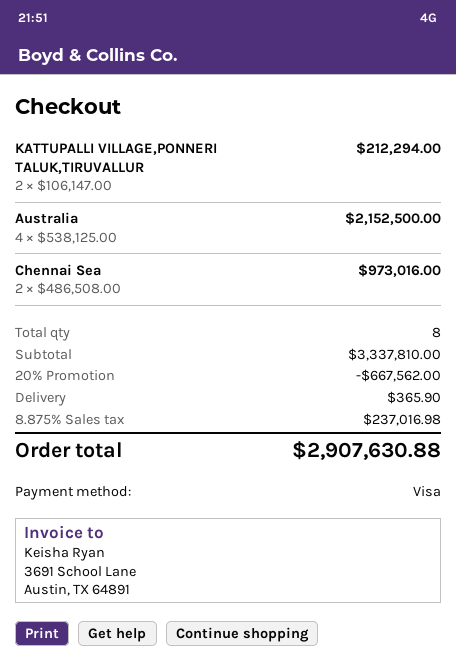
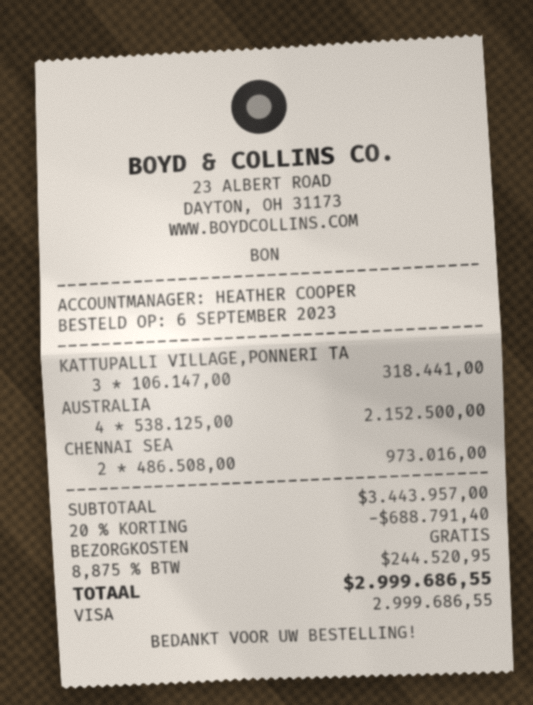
KATTUPALLI VILLAGE,PONNERI TALUK,TIRUVALLUR: 2 x 106147.00 = 212294.00 -> 3 x 106147.00 = 318441.00
subtotal: 3337810.00 -> 3443957.00
discount: 20% = 667562.00 -> 20% = 688791.40
shipping: 365.90 -> 0.00
tax: 8.875% = 237016.98 -> 8.875% = 244520.95
total: 2907630.88 -> 2999686.55

